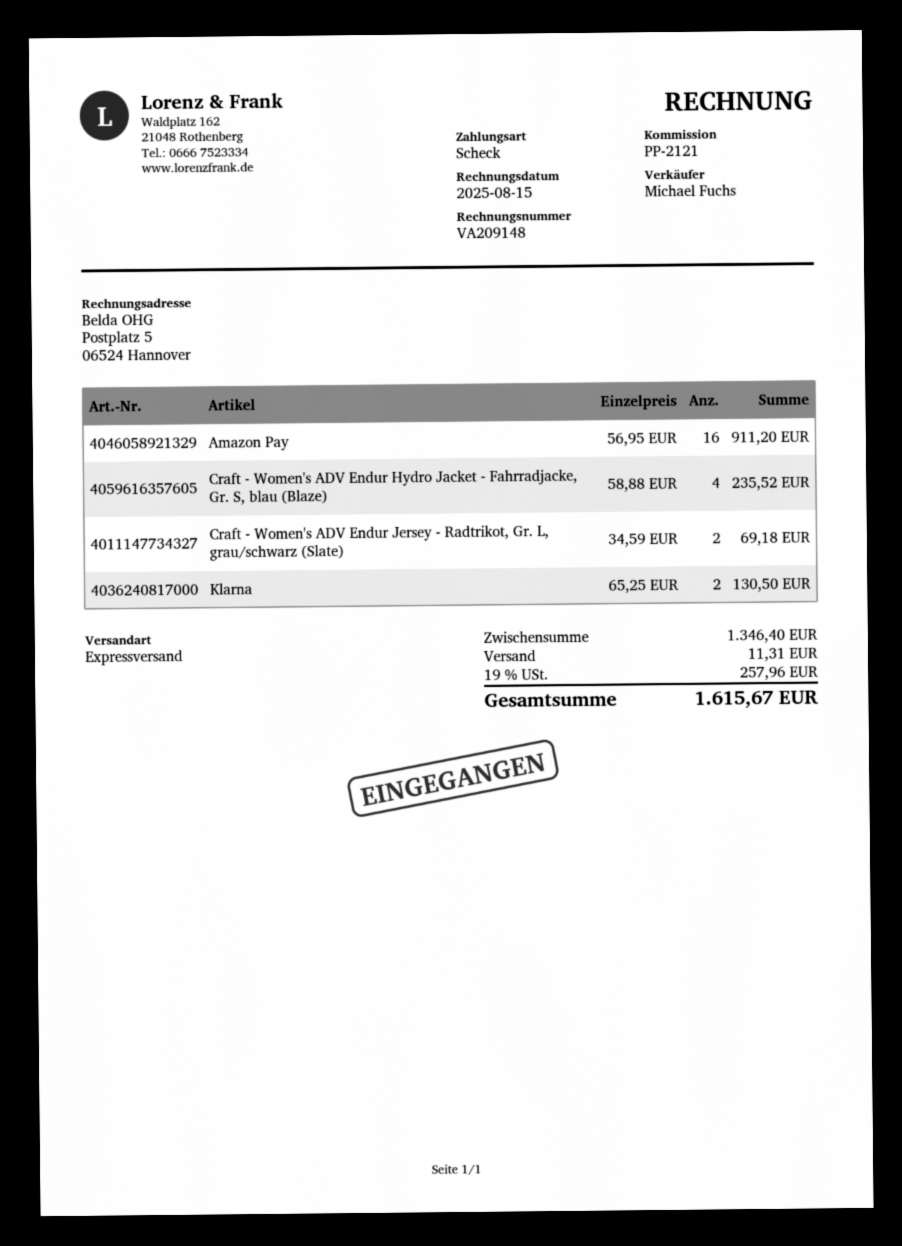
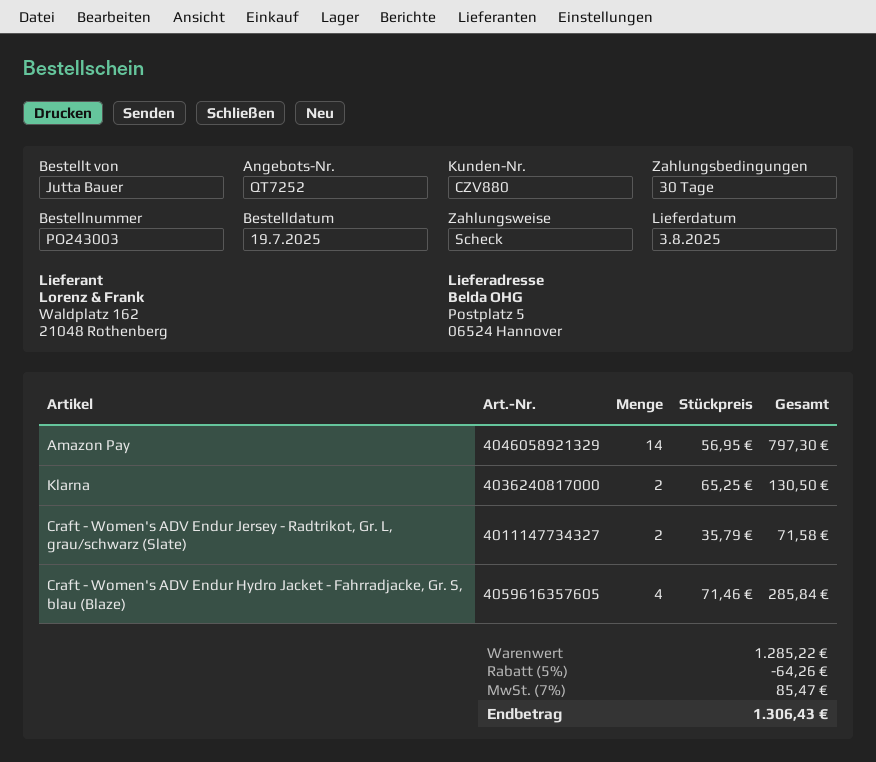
Amazon Pay: 16 x 56.95 = 911.20 -> 14 x 56.95 = 797.30
Craft - Women's ADV Endur Hydro Jacket - Fahrradjacke, Gr. S, blau (Blaze): 4 x 58.88 = 235.52 -> 4 x 71.46 = 285.84
Craft - Women's ADV Endur Jersey - Radtrikot, Gr. L, grau/schwarz (Slate): 2 x 34.59 = 69.18 -> 2 x 35.79 = 71.58
subtotal: 1346.40 -> 1285.22
discount: none -> 5% = 64.26
shipping: 11.31 -> none
tax: 19% = 257.96 -> 7% = 85.47
total: 1615.67 -> 1306.43

